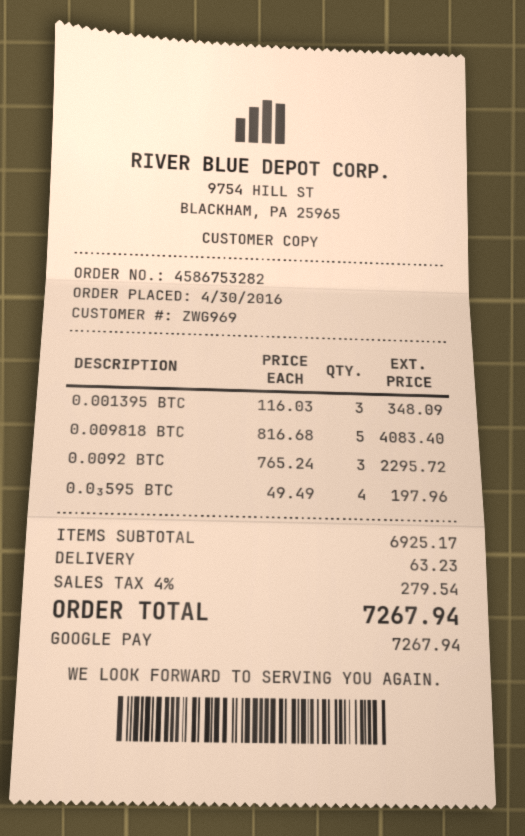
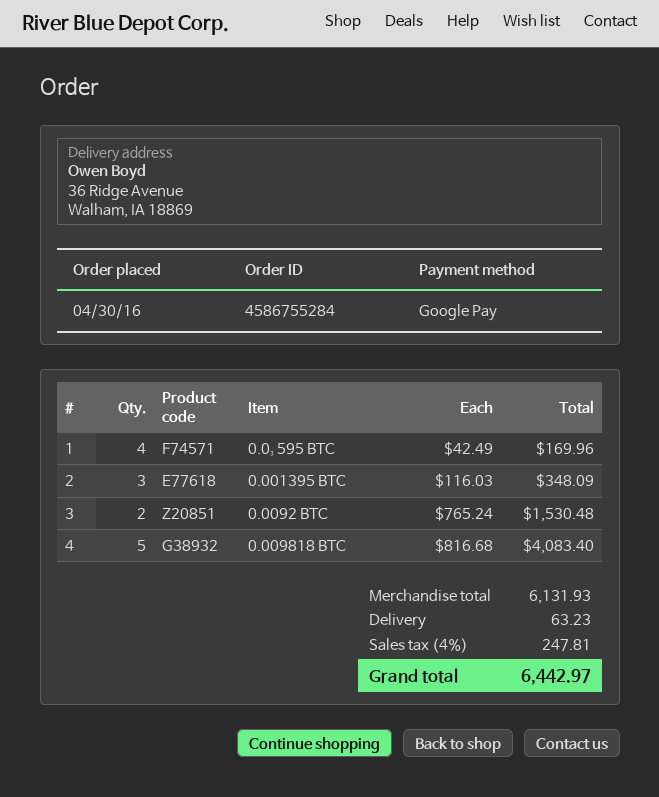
order number: 4586753282 -> 4586755284
0.0092 BTC: 3 x 765.24 = 2295.72 -> 2 x 765.24 = 1530.48
0.0₃595 BTC: 4 x 49.49 = 197.96 -> 4 x 42.49 = 169.96
subtotal: 6925.17 -> 6131.93
tax: 4% = 279.54 -> 4% = 247.81
total: 7267.94 -> 6442.97

